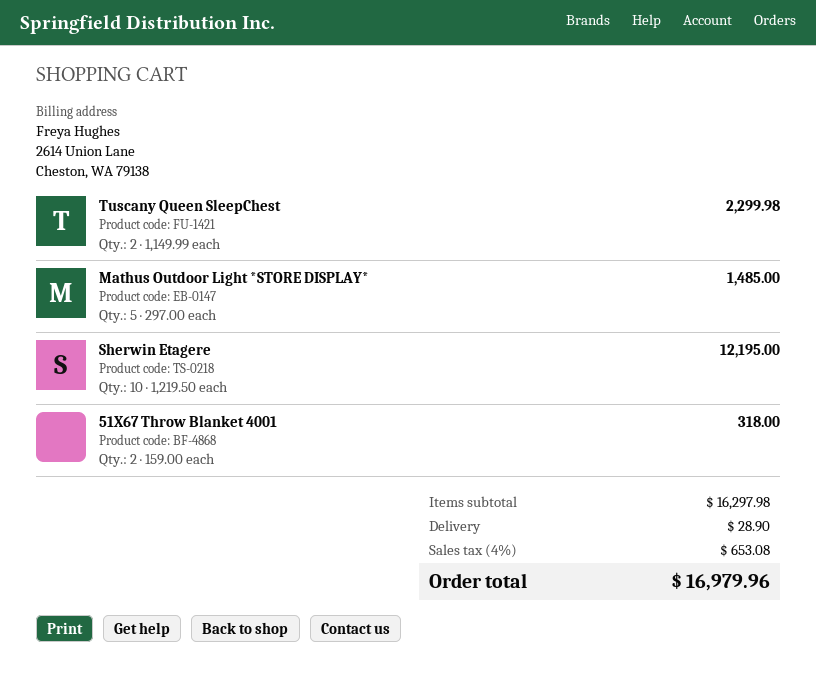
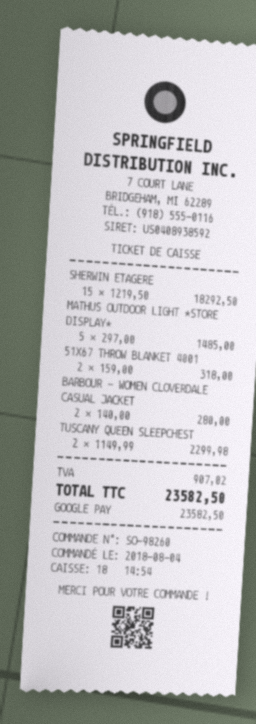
Sherwin Etagere: 10 x 1219.50 = 12195.00 -> 15 x 1219.50 = 18292.50
BARBOUR - WOMEN CLOVERDALE CASUAL JACKET: none -> 2 x 140.00 = 280.00
shipping: 28.90 -> none
tax: 653.08 -> 907.02
total: 16979.96 -> 23582.50

